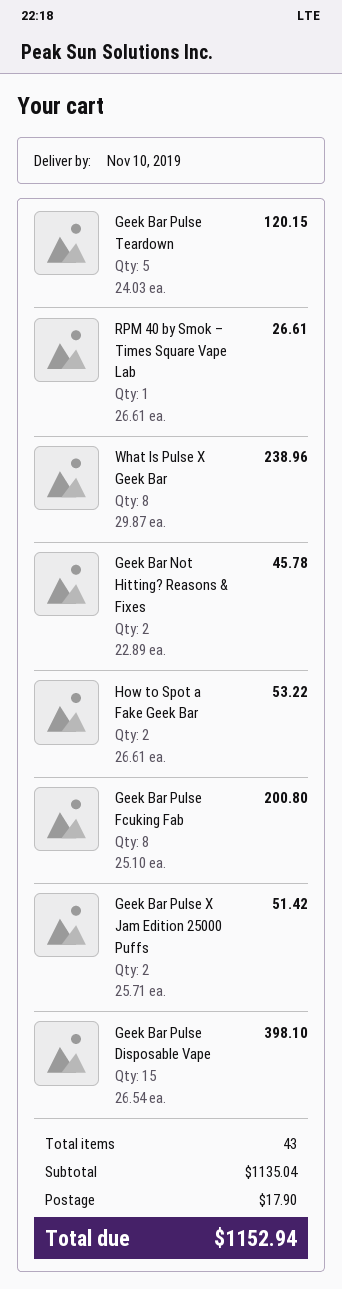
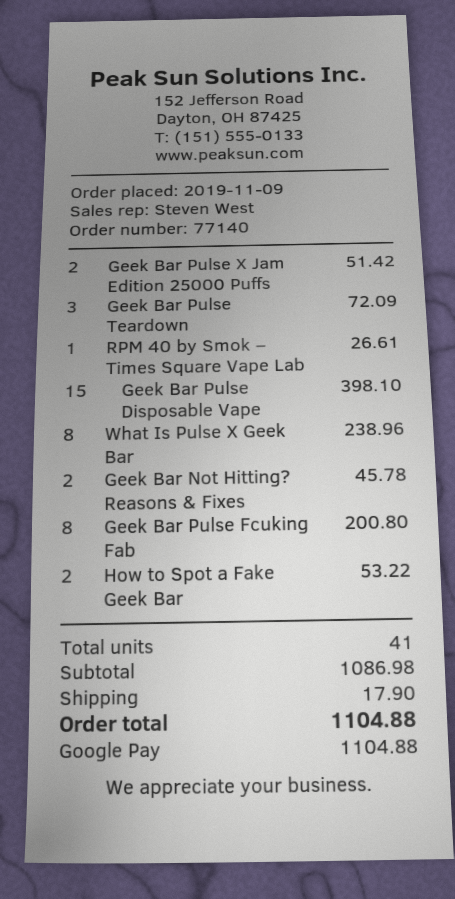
Geek Bar Pulse Teardown: 5 for 120.15 -> 3 for 72.09
total quantity: 43 -> 41
subtotal: 1135.04 -> 1086.98
total: 1152.94 -> 1104.88

